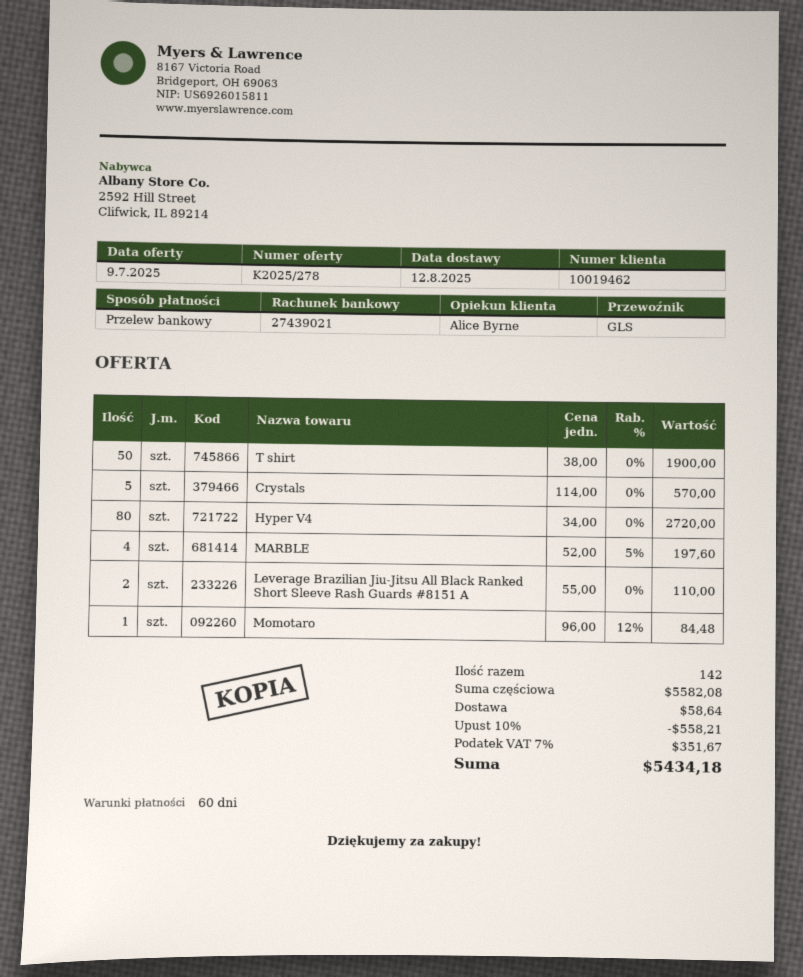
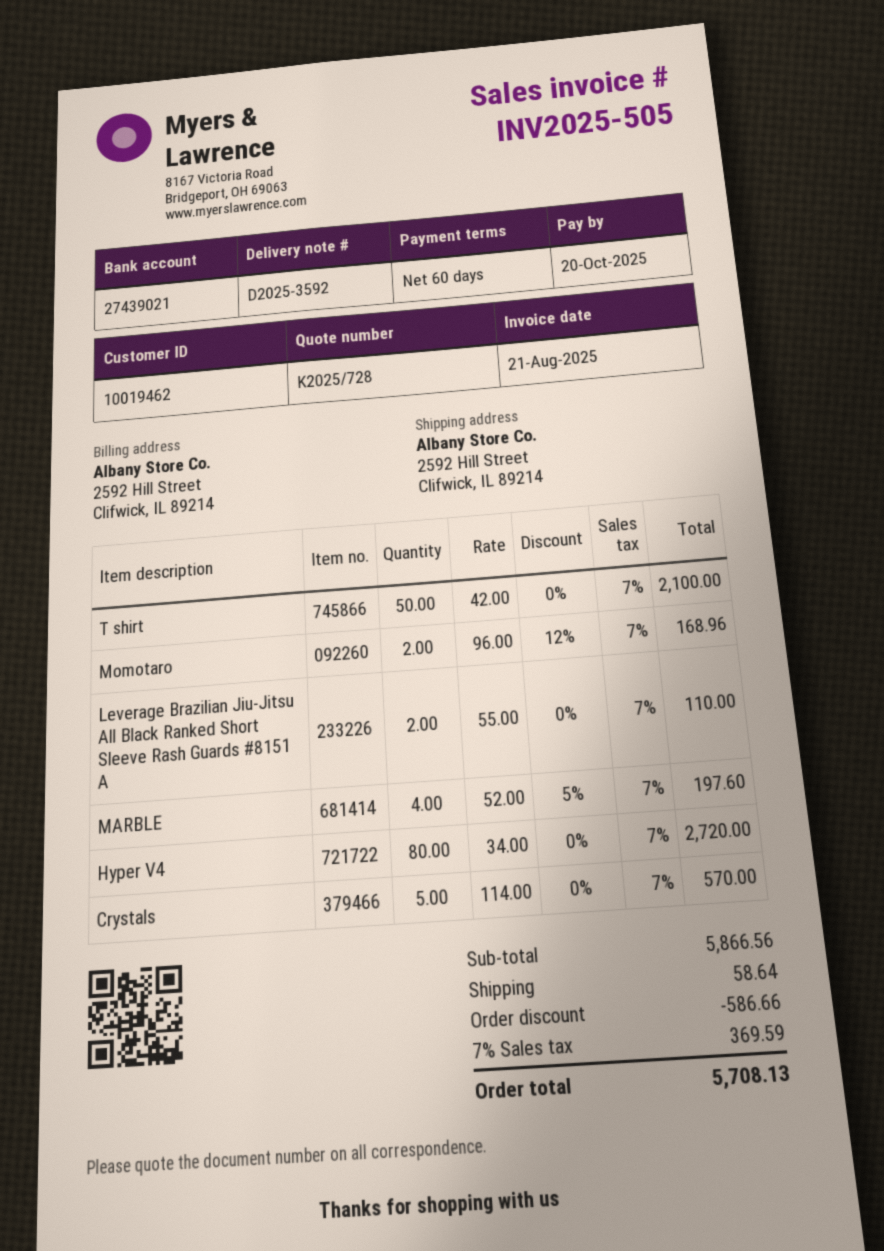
quote number: K2025/278 -> K2025/728
T shirt: 50 x 38.00 = 1900.00 -> 50 x 42.00 = 2100.00
Momotaro: 1 x 96.00 - 12% = 84.48 -> 2 x 96.00 - 12% = 168.96
subtotal: 5582.08 -> 5866.56
discount: 558.21 -> 586.66
tax: 7% = 351.67 -> 7% = 369.59
total: 5434.18 -> 5708.13

